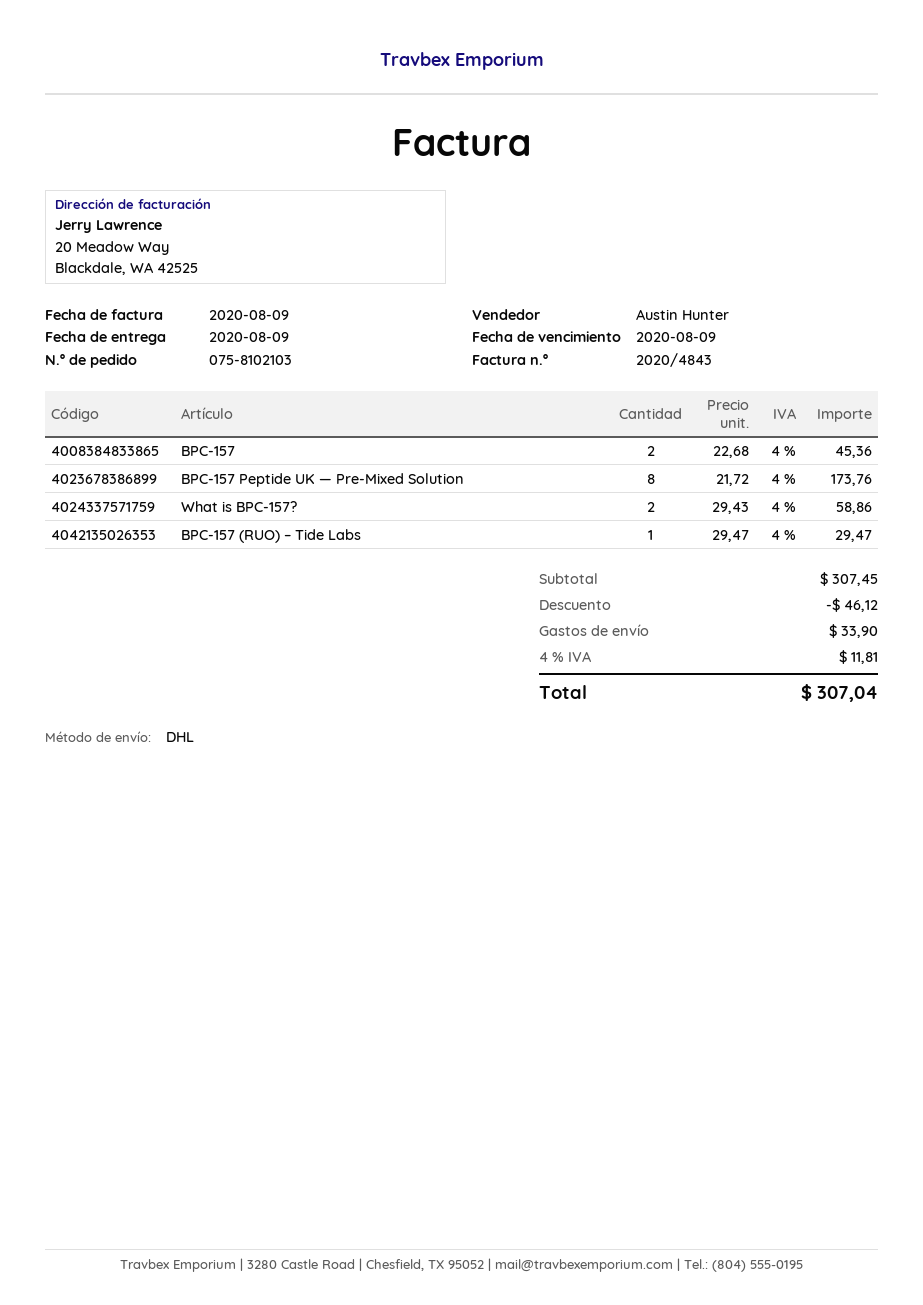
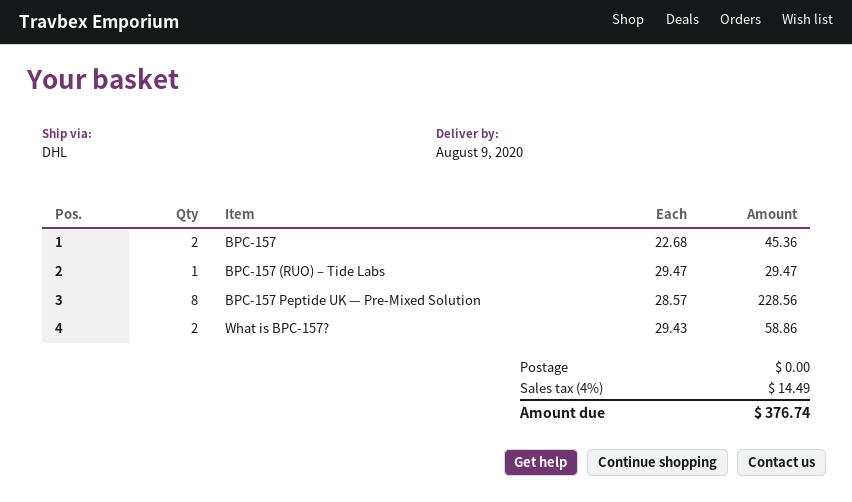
BPC-157 Peptide UK — Pre-Mixed Solution: 8 x 21.72 = 173.76 -> 8 x 28.57 = 228.56
discount: 46.12 -> none
shipping: 33.90 -> 0.00
tax: 4% = 11.81 -> 4% = 14.49
total: 307.04 -> 376.74

